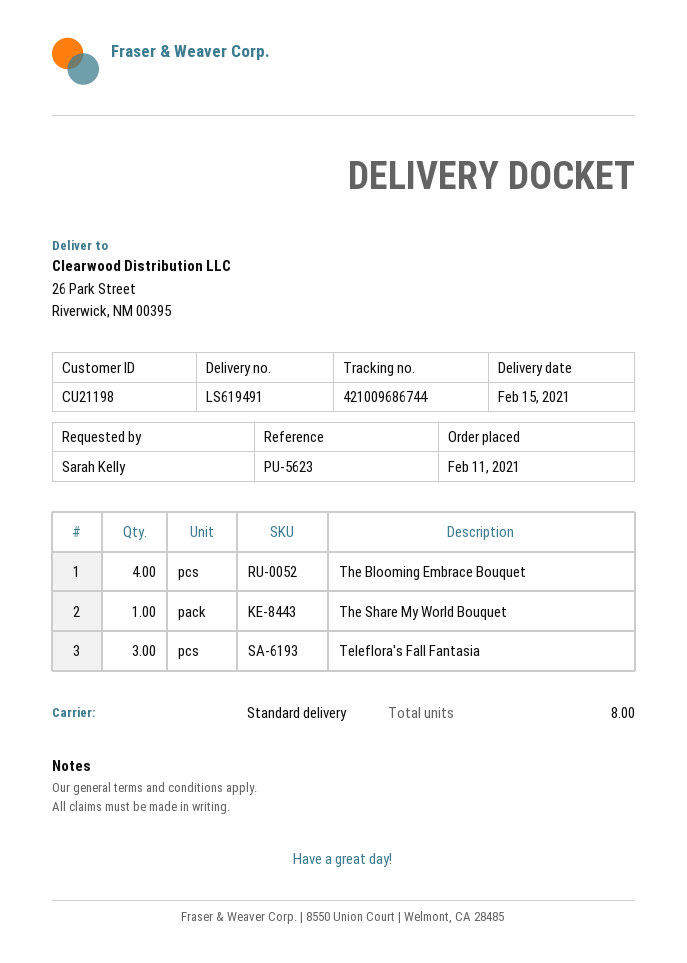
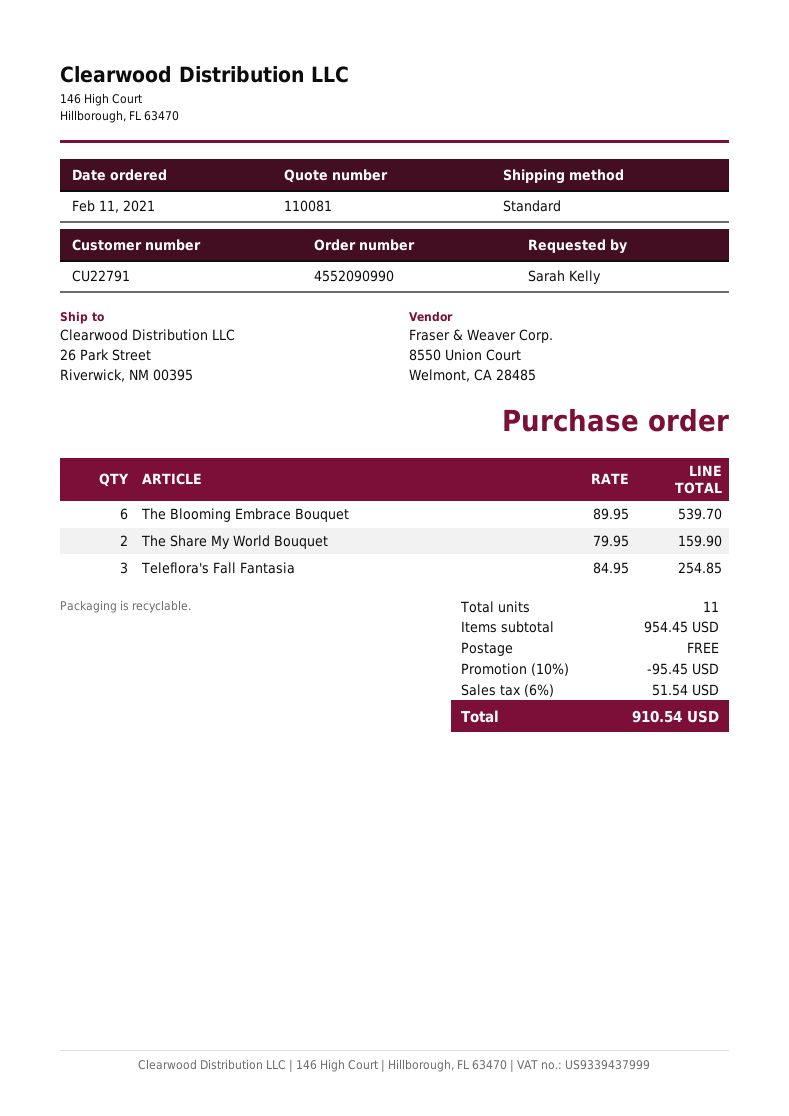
customer number: CU21198 -> CU22791
The Blooming Embrace Bouquet: 4 -> 6
The Share My World Bouquet: 1 -> 2
total quantity: 8 -> 11

